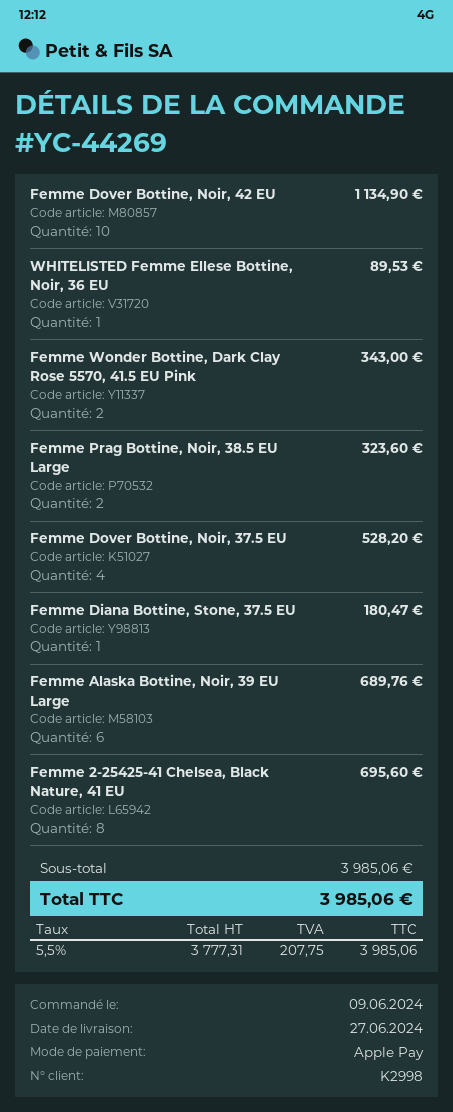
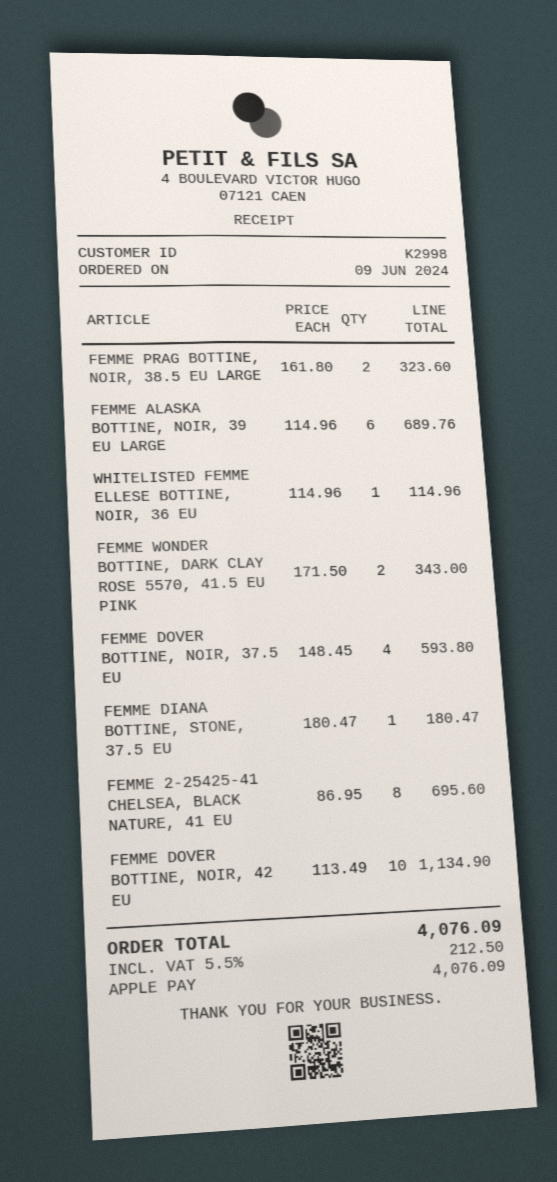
WHITELISTED Femme Ellese Bottine, Noir, 36 EU: 1 for 89.53 -> 1 for 114.96
Femme Dover Bottine, Noir, 37.5 EU: 4 for 528.20 -> 4 for 593.80
tax: 5.5% = 207.75 -> 5.5% = 212.50
total: 3985.06 -> 4076.09

